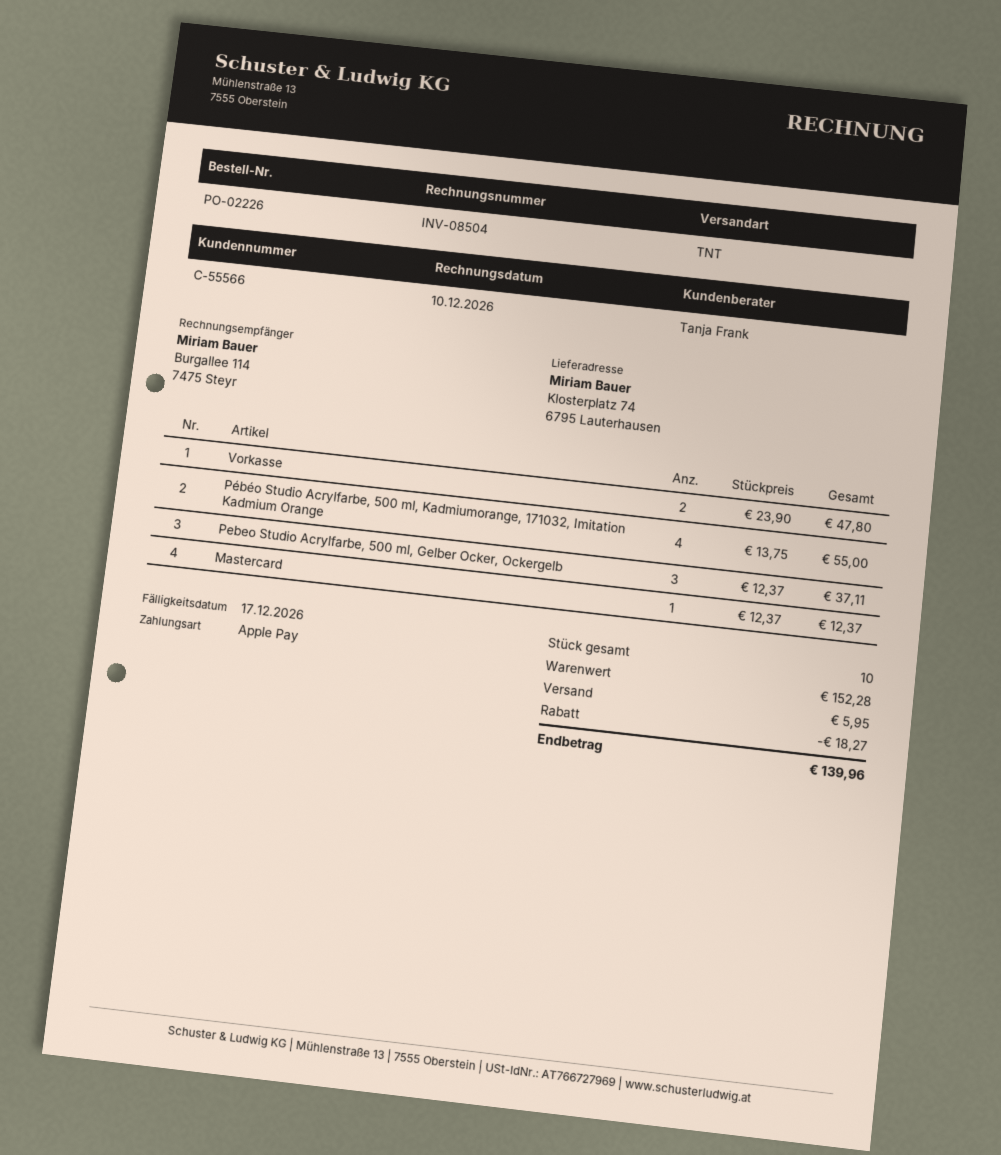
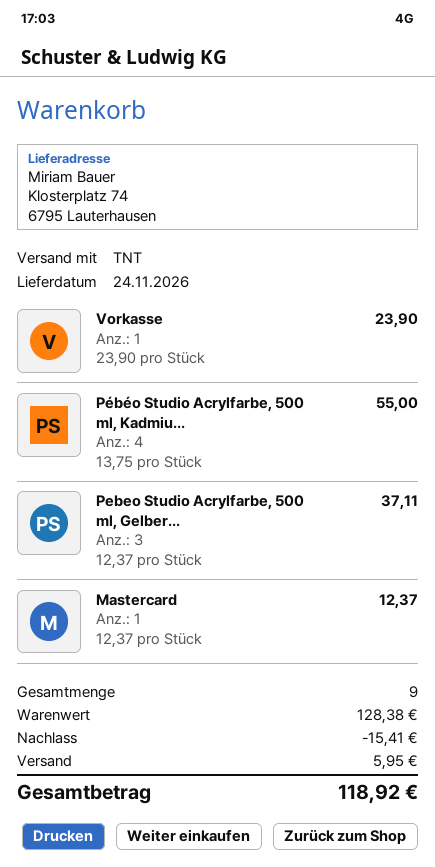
Vorkasse: 2 x 23.90 = 47.80 -> 1 x 23.90 = 23.90
total quantity: 10 -> 9
subtotal: 152.28 -> 128.38
discount: 18.27 -> 15.41
total: 139.96 -> 118.92

